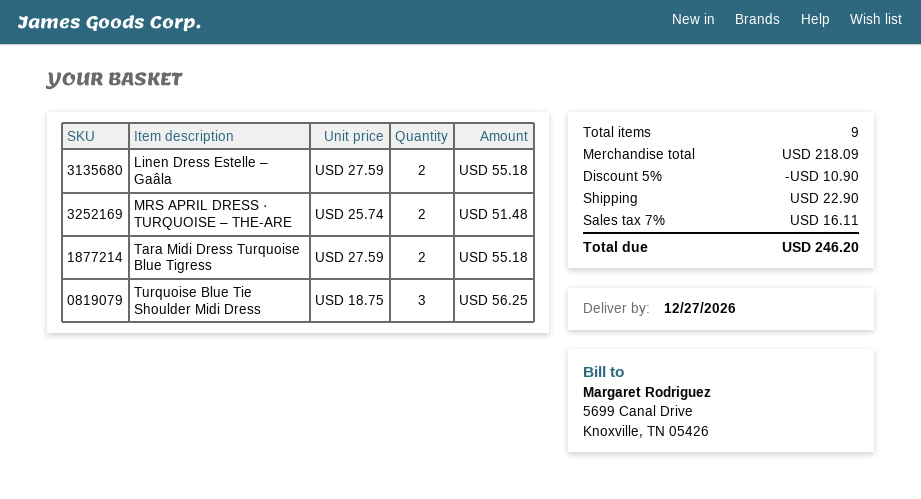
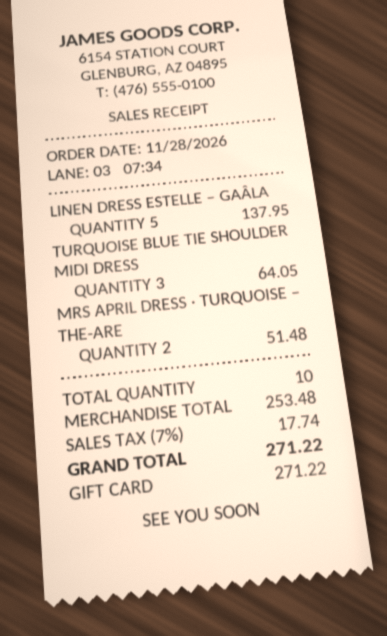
Linen Dress Estelle – Gaâla: 2 for 55.18 -> 5 for 137.95
Tara Midi Dress Turquoise Blue Tigress: 2 for 55.18 -> none
Turquoise Blue Tie Shoulder Midi Dress: 3 for 56.25 -> 3 for 64.05
total quantity: 9 -> 10
subtotal: 218.09 -> 253.48
discount: 5% = 10.90 -> none
shipping: 22.90 -> none
tax: 7% = 16.11 -> 7% = 17.74
total: 246.20 -> 271.22

